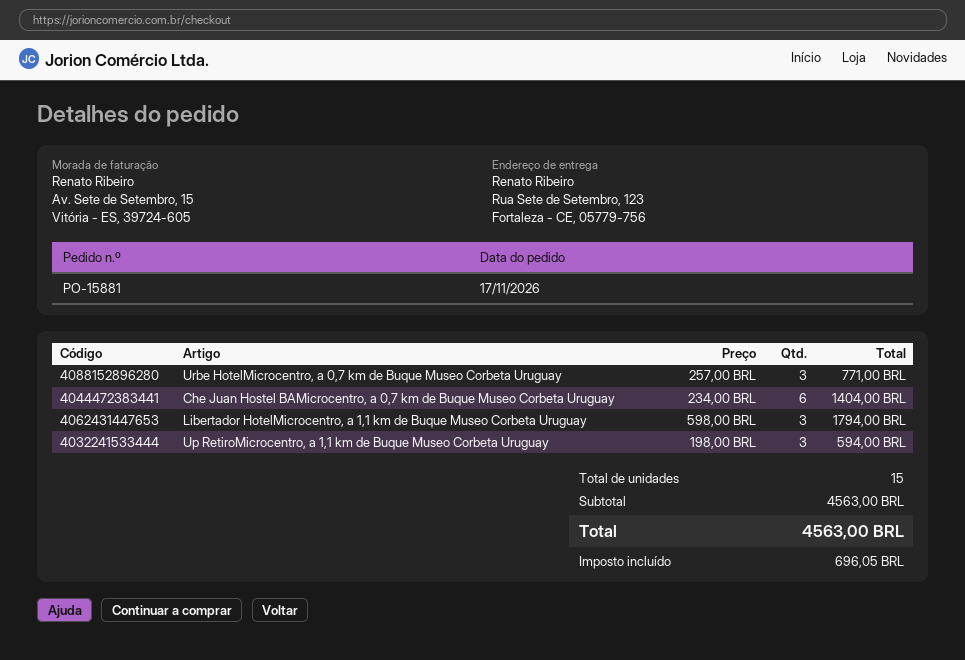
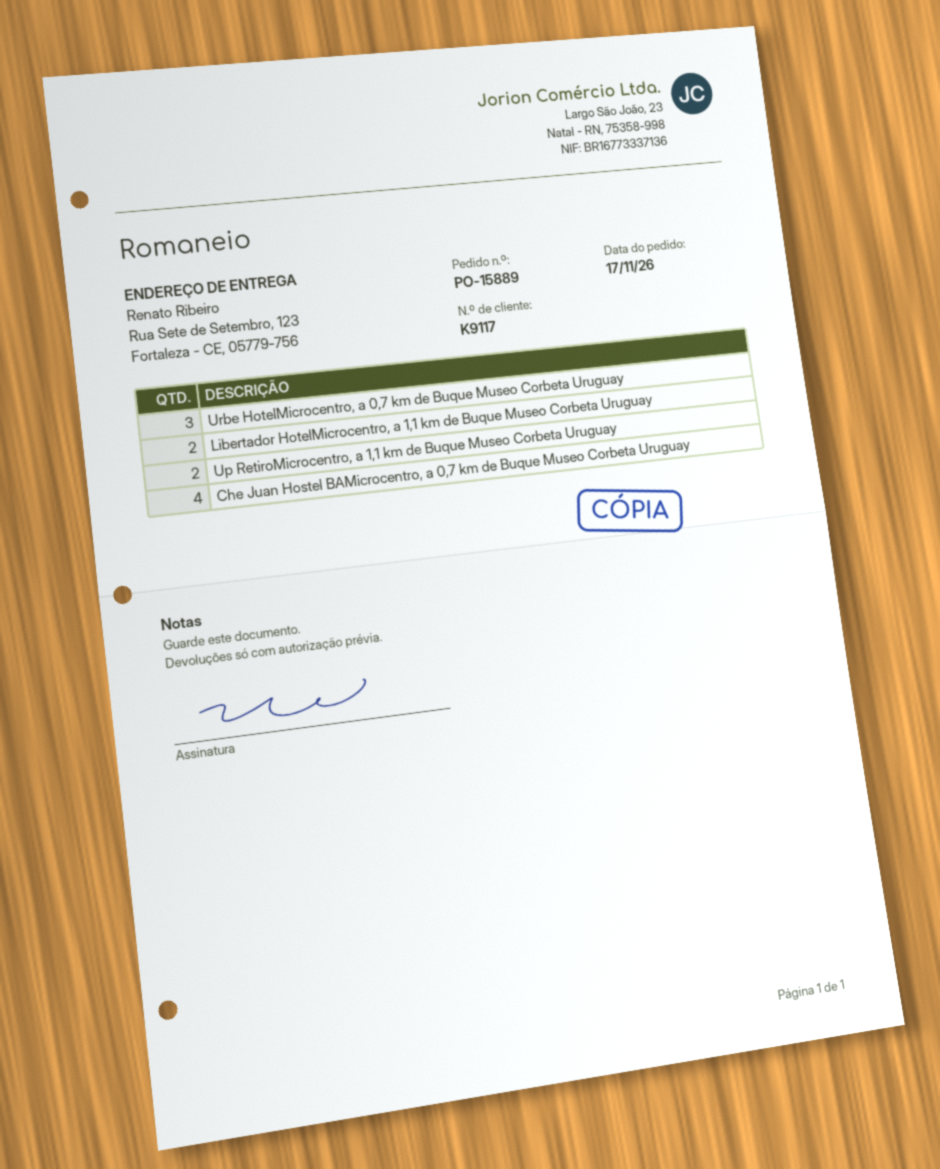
order number: PO-15881 -> PO-15889
Che Juan Hostel BAMicrocentro, a 0,7 km de Buque Museo Corbeta Uruguay: 6 -> 4
Libertador HotelMicrocentro, a 1,1 km de Buque Museo Corbeta Uruguay: 3 -> 2
Up RetiroMicrocentro, a 1,1 km de Buque Museo Corbeta Uruguay: 3 -> 2

